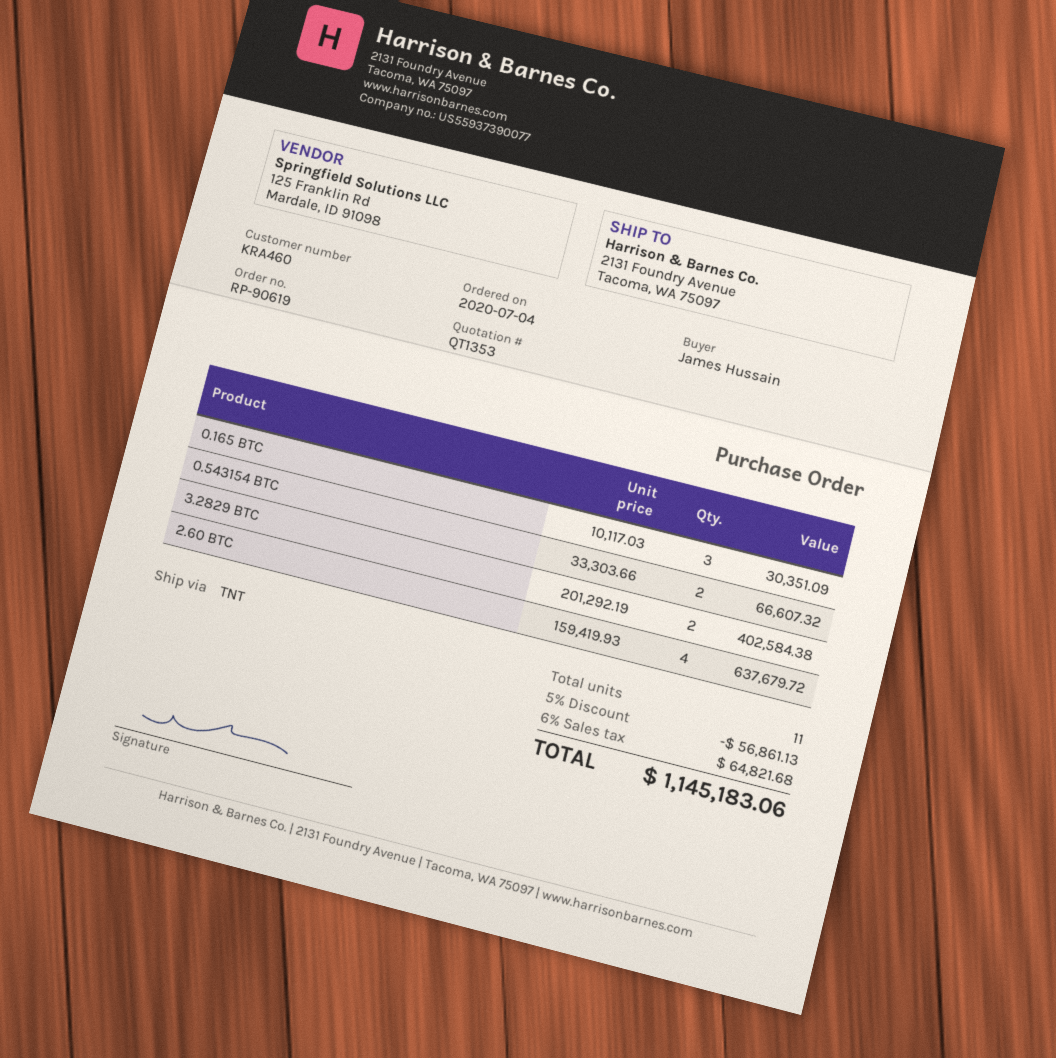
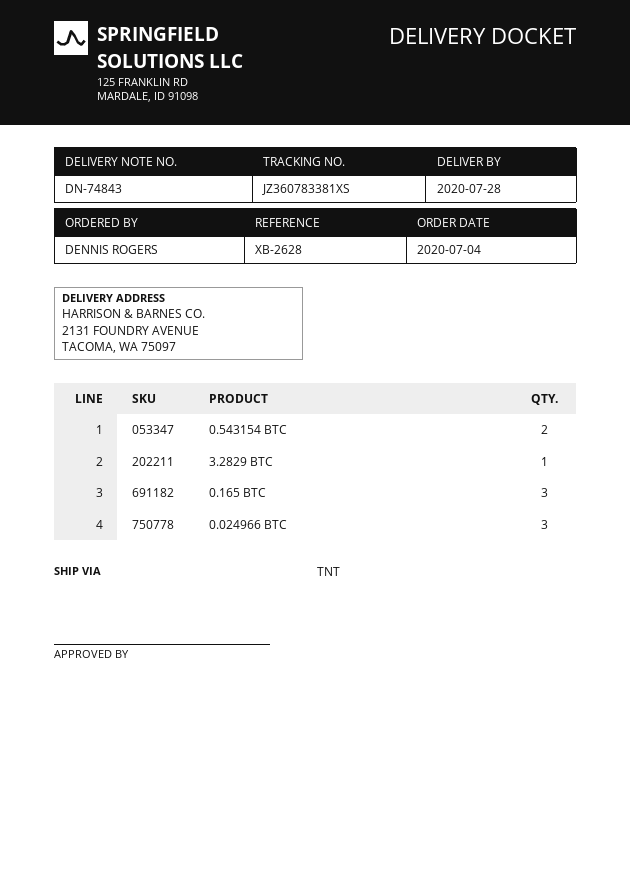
ordered by: James Hussain -> DENNIS ROGERS
3.2829 BTC: 2 -> 1
2.60 BTC: 4 -> none
0.024966 BTC: none -> 3

